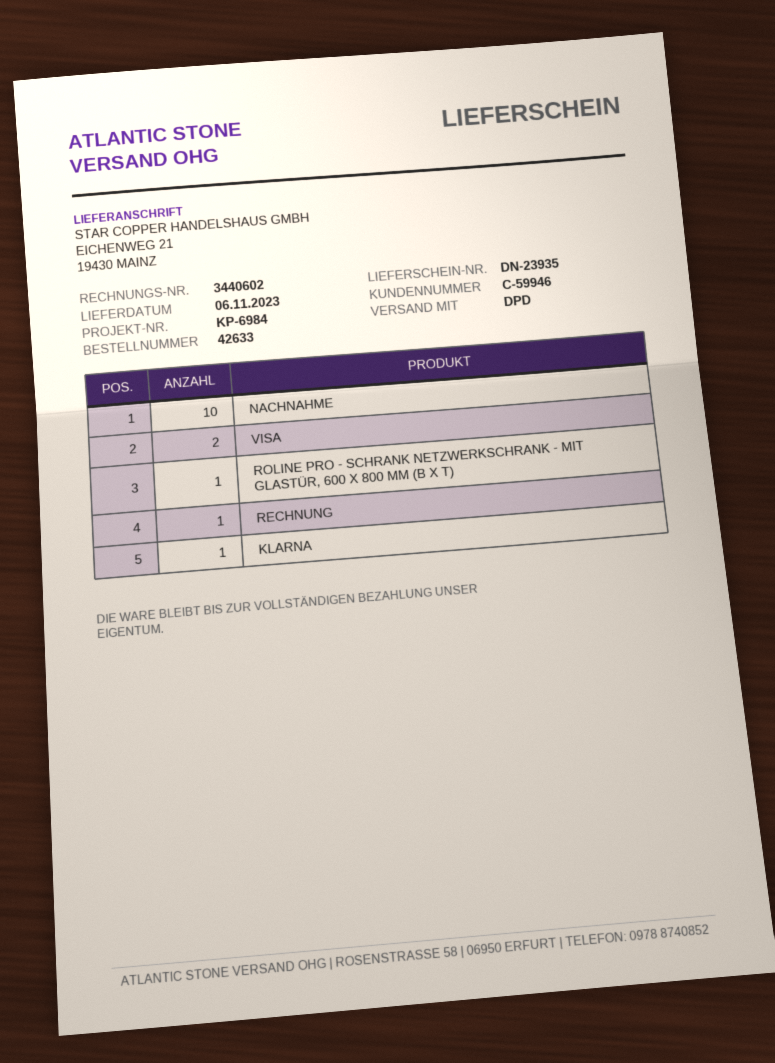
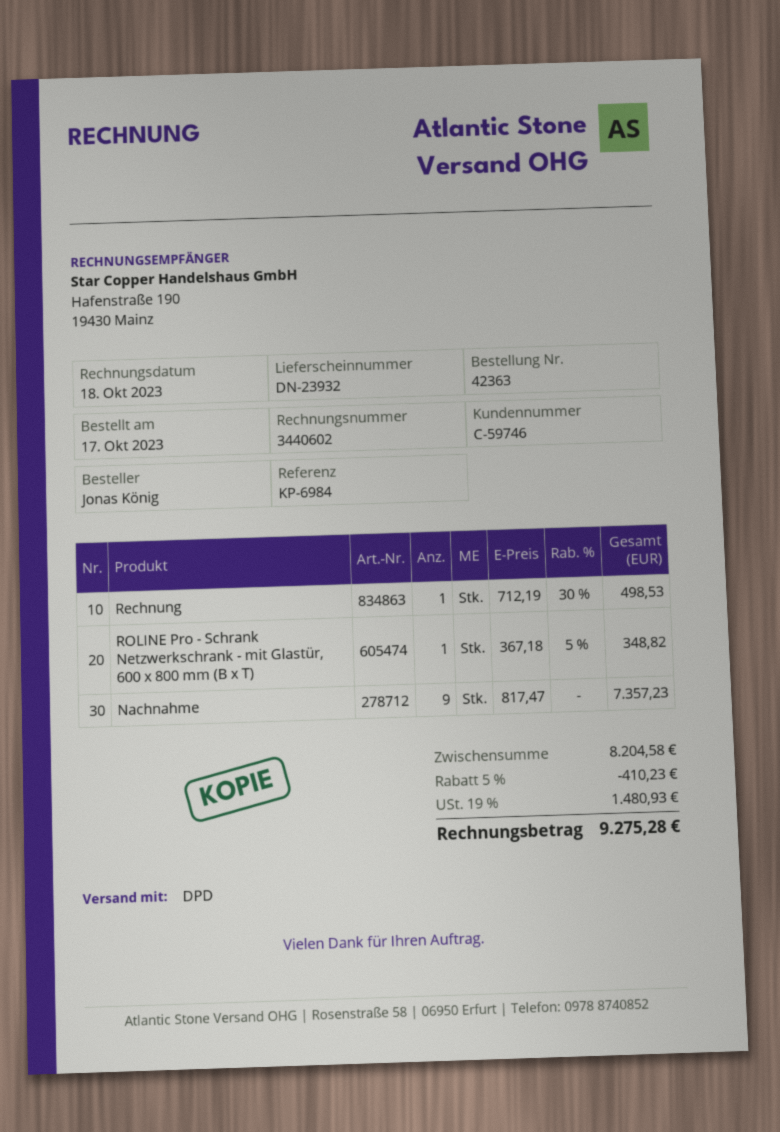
order number: 42633 -> 42363
delivery note number: DN-23935 -> DN-23932
customer number: C-59946 -> C-59746
NACHNAHME: 10 -> 9
VISA: 2 -> none
KLARNA: 1 -> none

